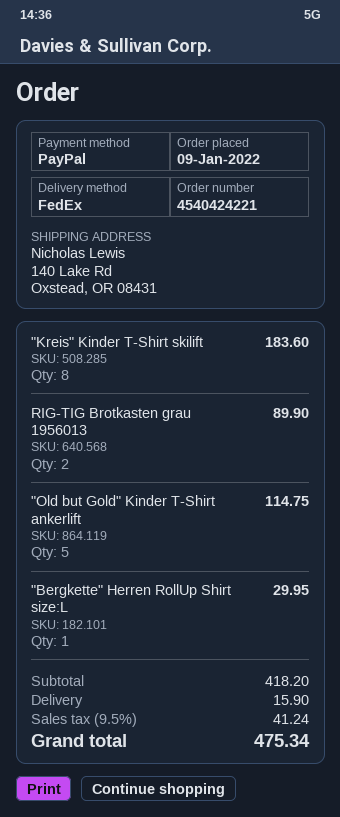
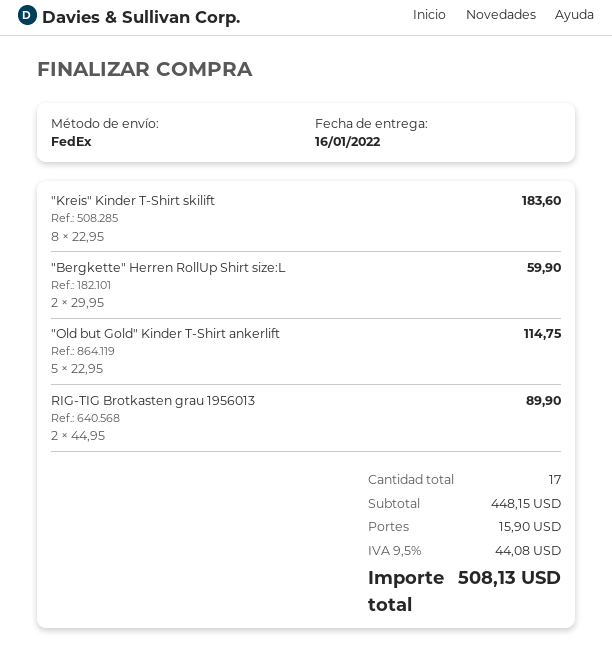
"Bergkette" Herren RollUp Shirt size:L: 1 for 29.95 -> 2 for 59.90
subtotal: 418.20 -> 448.15
tax: 9.5% = 41.24 -> 9.5% = 44.08
total: 475.34 -> 508.13

